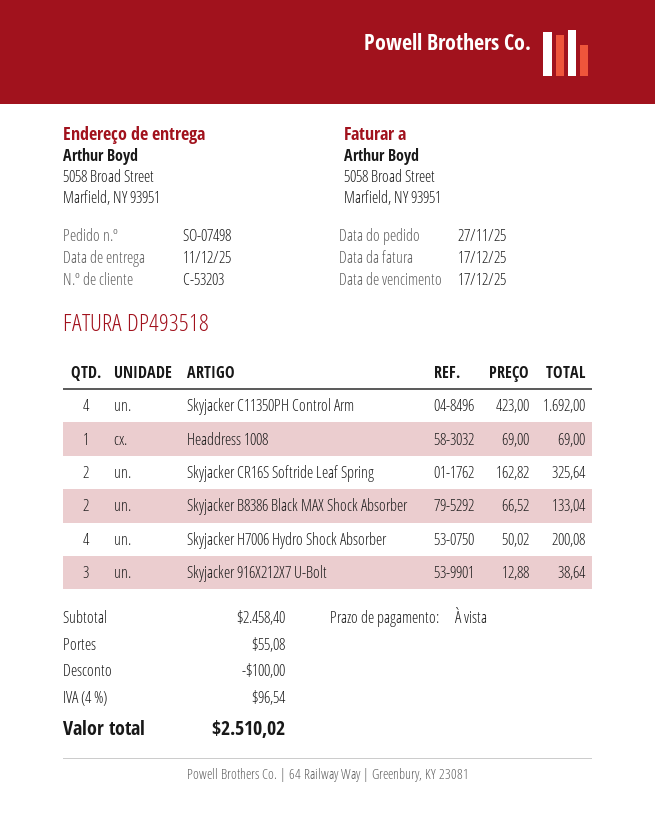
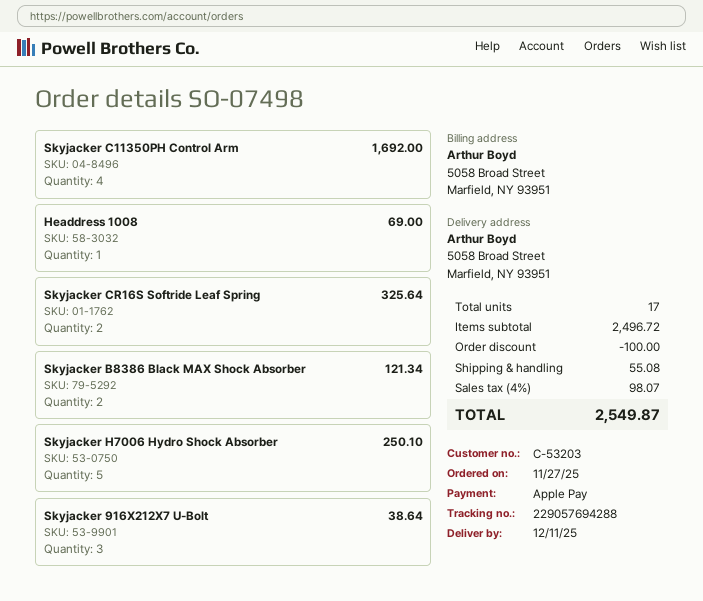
Skyjacker B8386 Black MAX Shock Absorber: 2 for 133.04 -> 2 for 121.34
Skyjacker H7006 Hydro Shock Absorber: 4 for 200.08 -> 5 for 250.10
subtotal: 2458.40 -> 2496.72
tax: 4% = 96.54 -> 4% = 98.07
total: 2510.02 -> 2549.87

